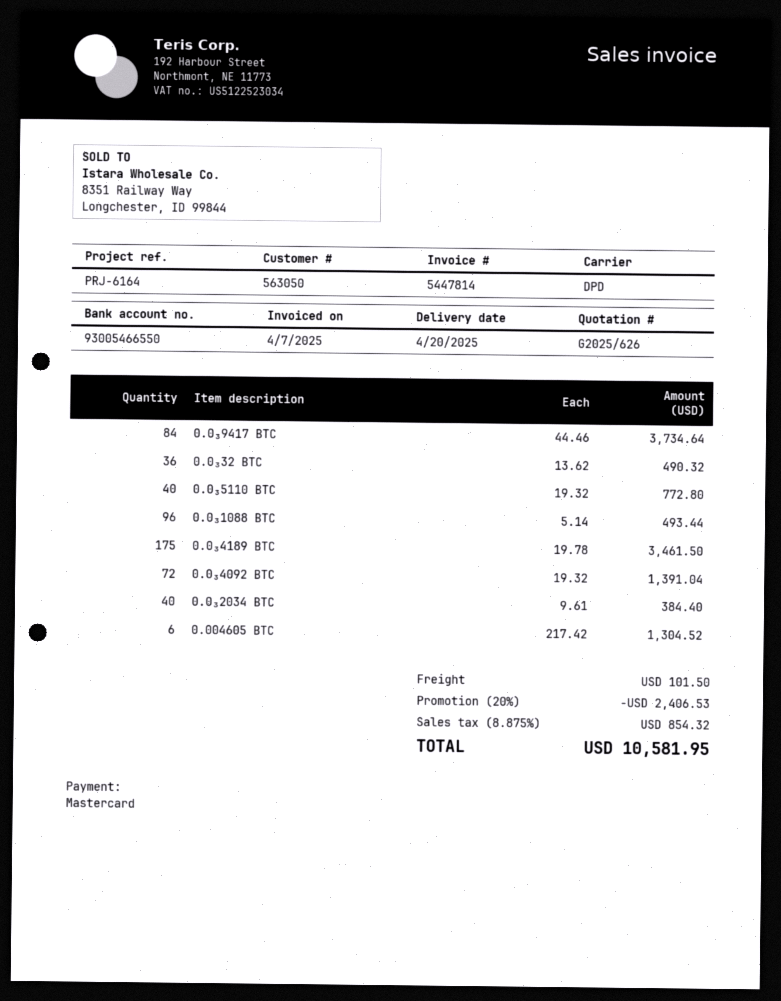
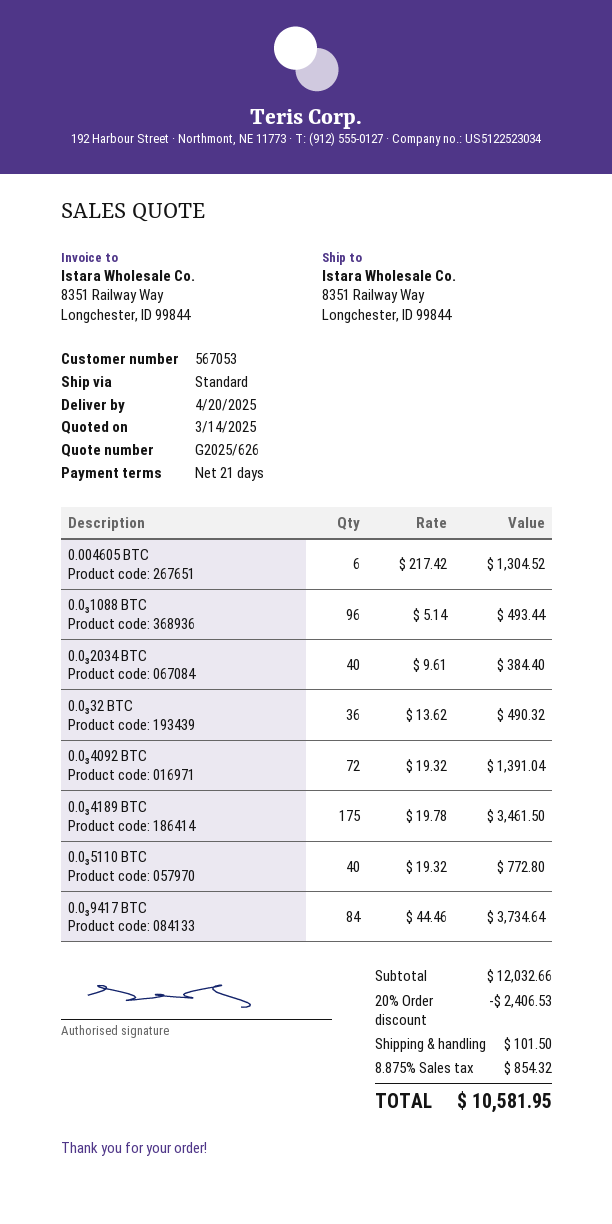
customer number: 563050 -> 567053
shipping method: DPD -> standard

